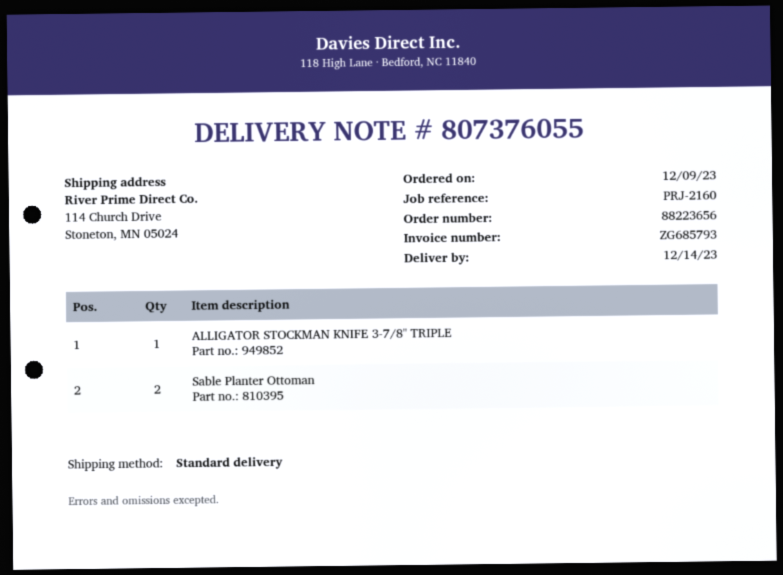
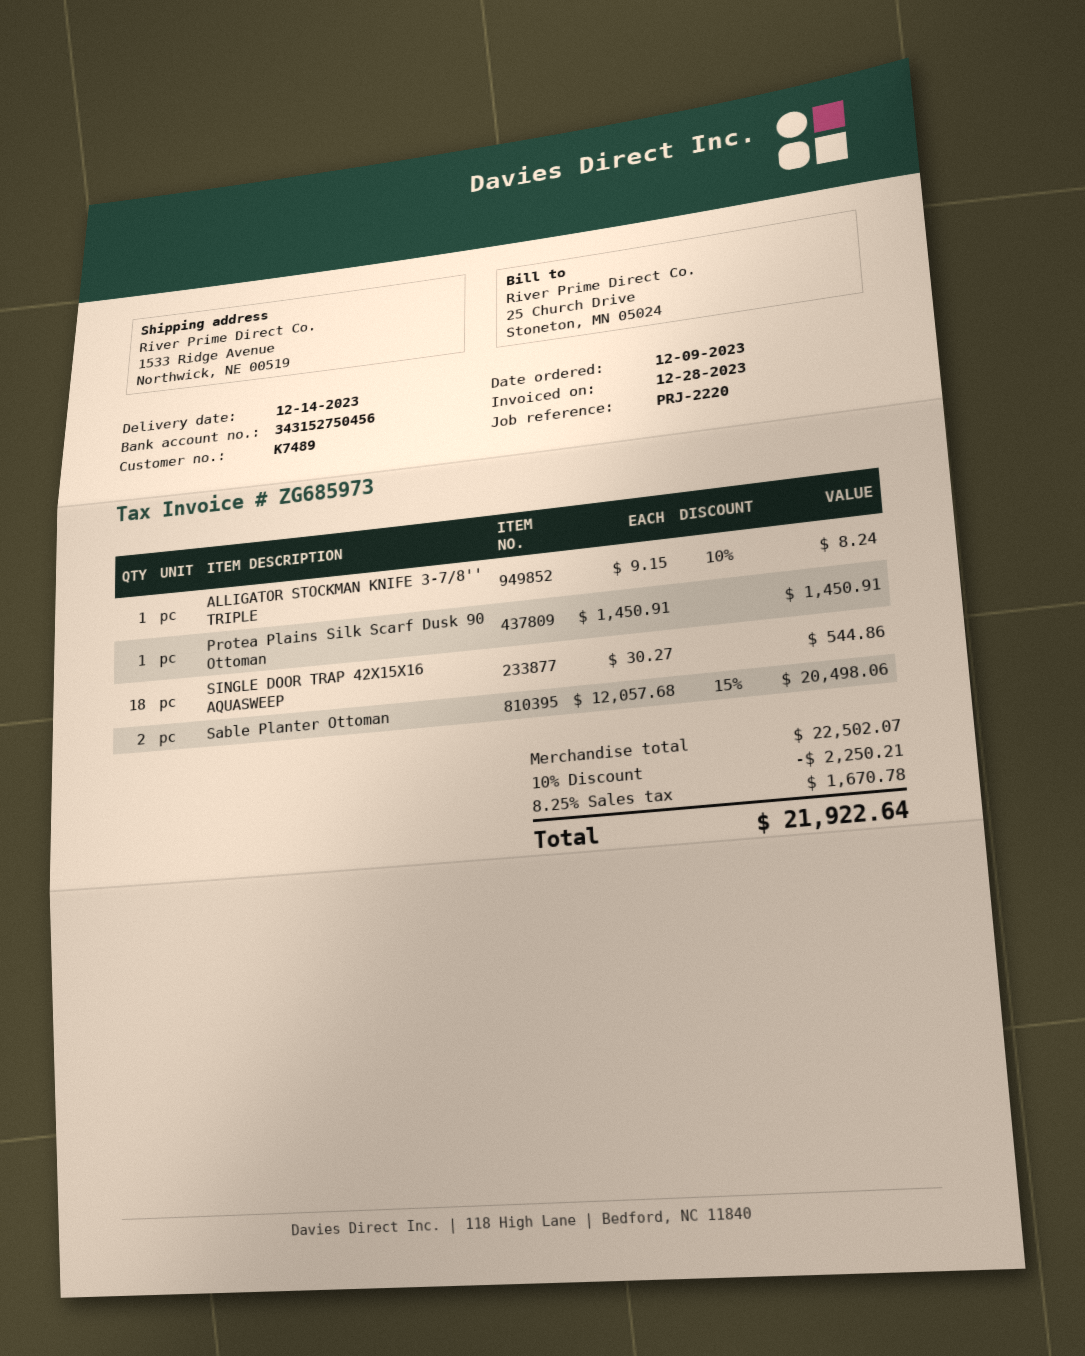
invoice number: ZG685793 -> ZG685973
reference: PRJ-2160 -> PRJ-2220
ship to: 114 Church Drive, Stoneton, MN 05024 -> 1533 Ridge Avenue, Northwick, NE 00519
Protea Plains Silk Scarf Dusk 90 Ottoman: none -> 1
SINGLE DOOR TRAP 42X15X16 AQUASWEEP: none -> 18

